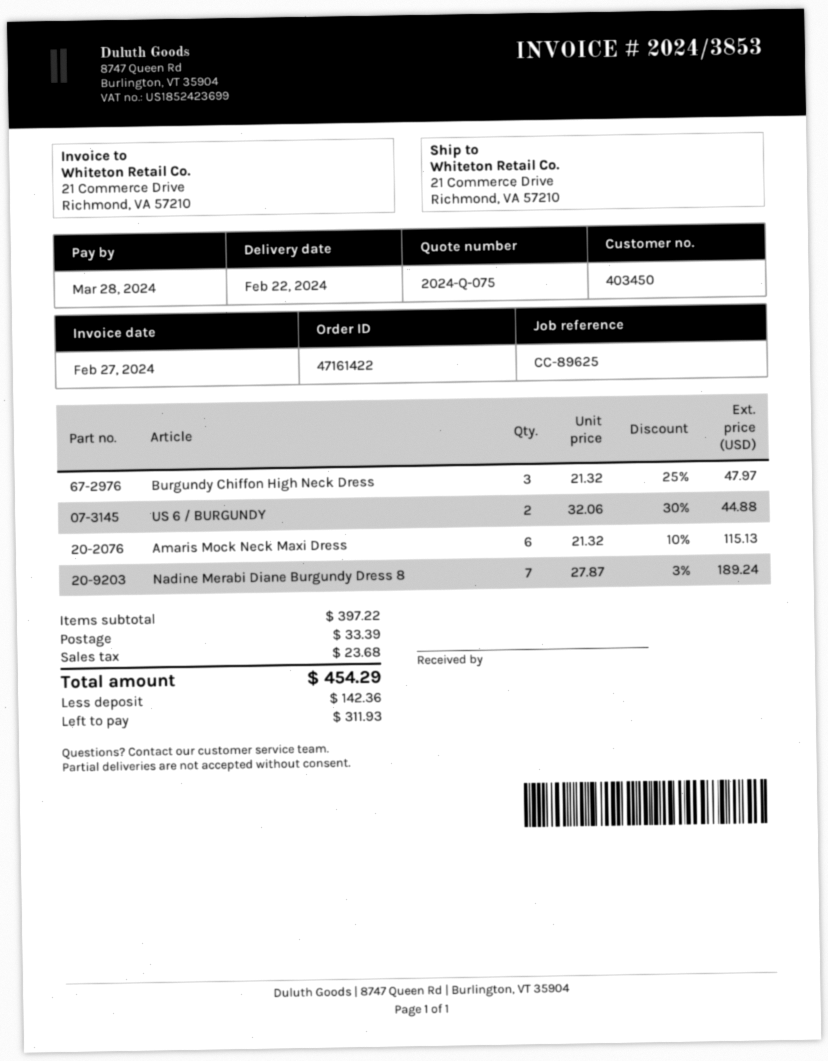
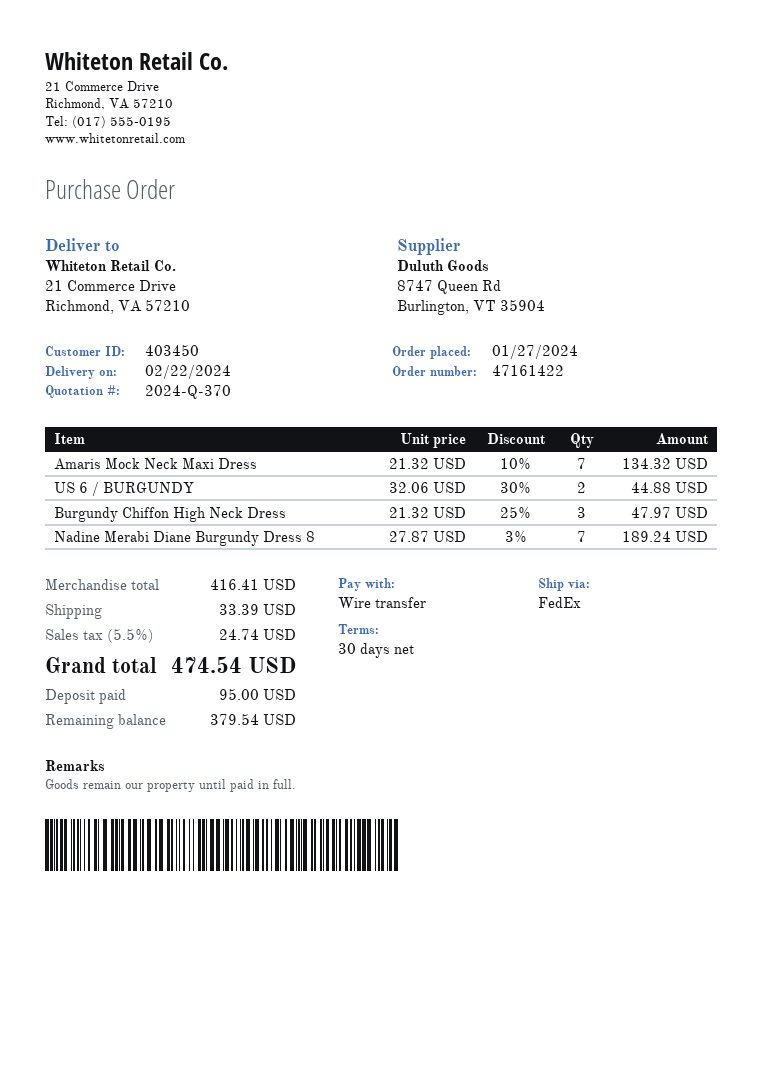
quote number: 2024-Q-075 -> 2024-Q-370
Amaris Mock Neck Maxi Dress: 6 x 21.32 - 10% = 115.13 -> 7 x 21.32 - 10% = 134.32
subtotal: 397.22 -> 416.41
tax: 23.68 -> 24.74
total: 454.29 -> 474.54
deposit: 142.36 -> 95.00
balance: 311.93 -> 379.54

